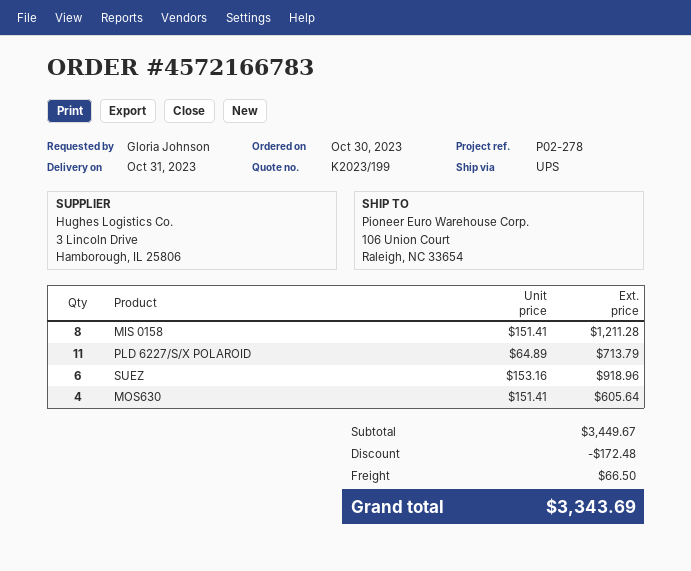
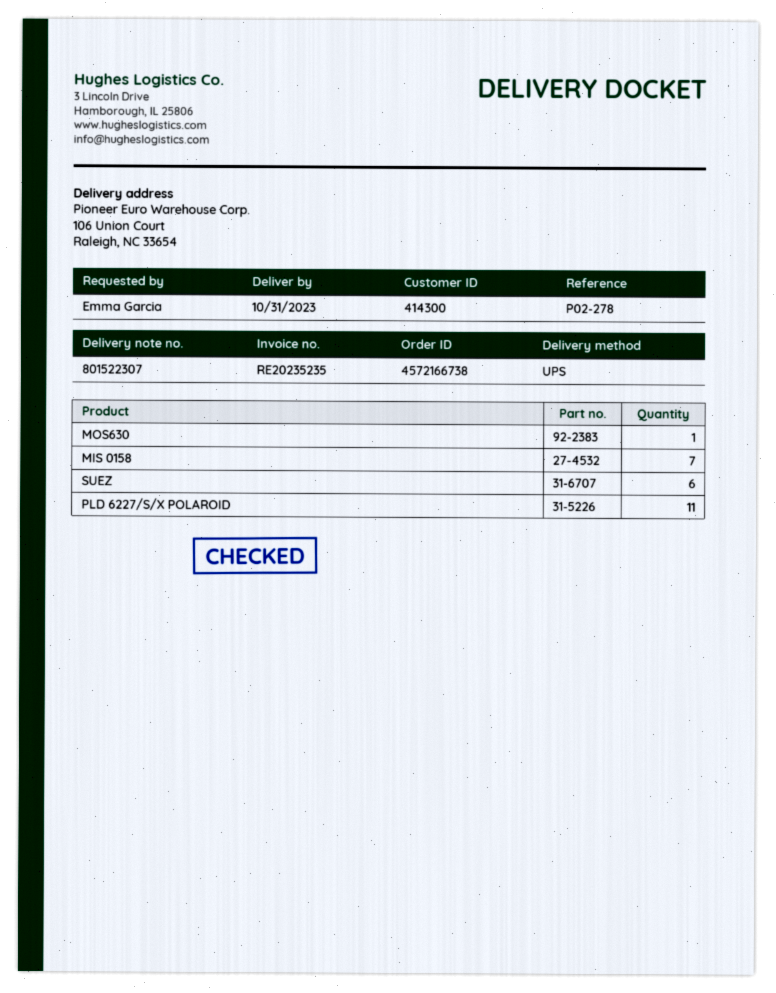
order number: 4572166783 -> 4572166738
ordered by: Gloria Johnson -> Emma Garcia
MIS 0158: 8 -> 7
MOS630: 4 -> 1

